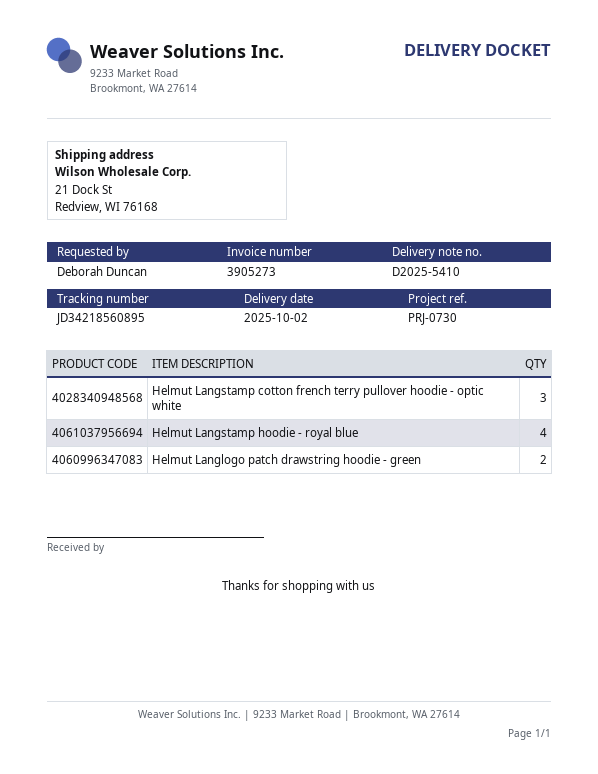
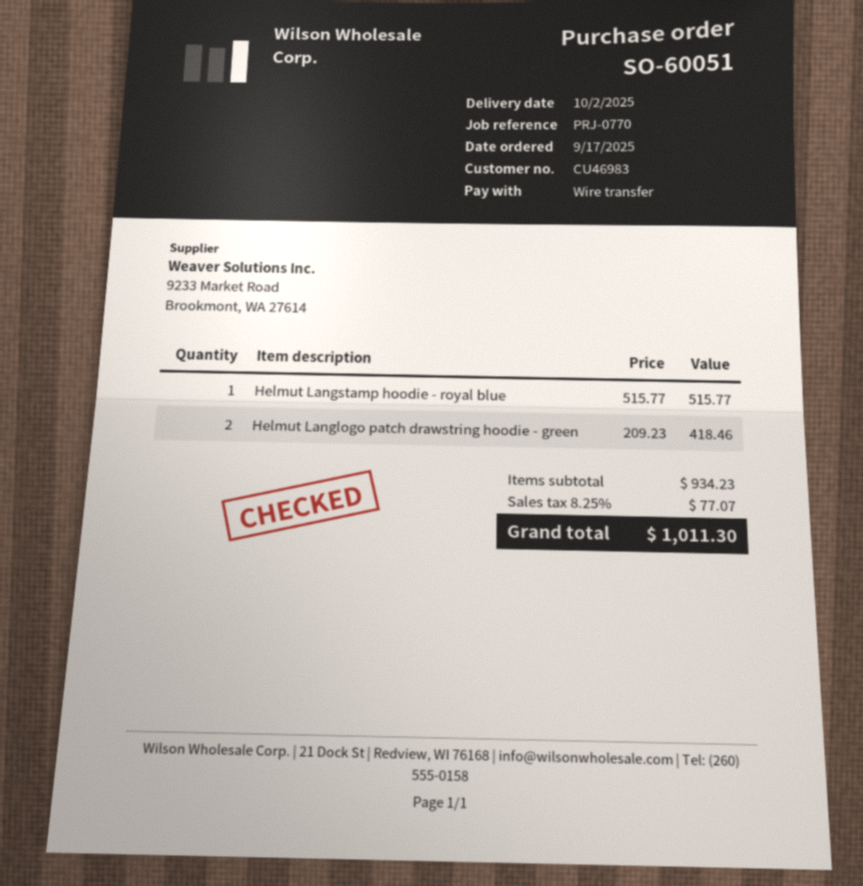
reference: PRJ-0730 -> PRJ-0770
Helmut Langstamp cotton french terry pullover hoodie - optic white: 3 -> none
Helmut Langstamp hoodie - royal blue: 4 -> 1

